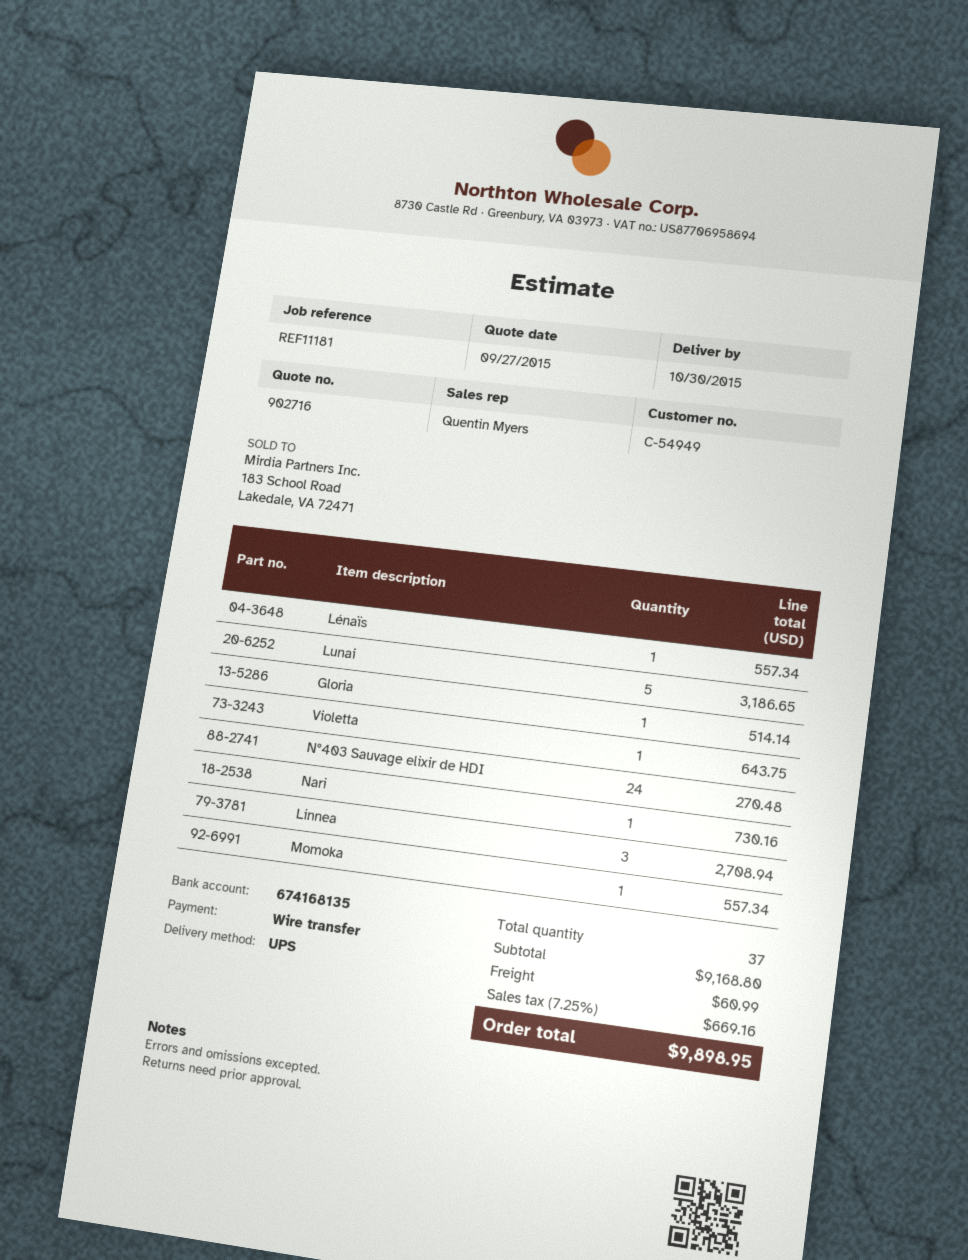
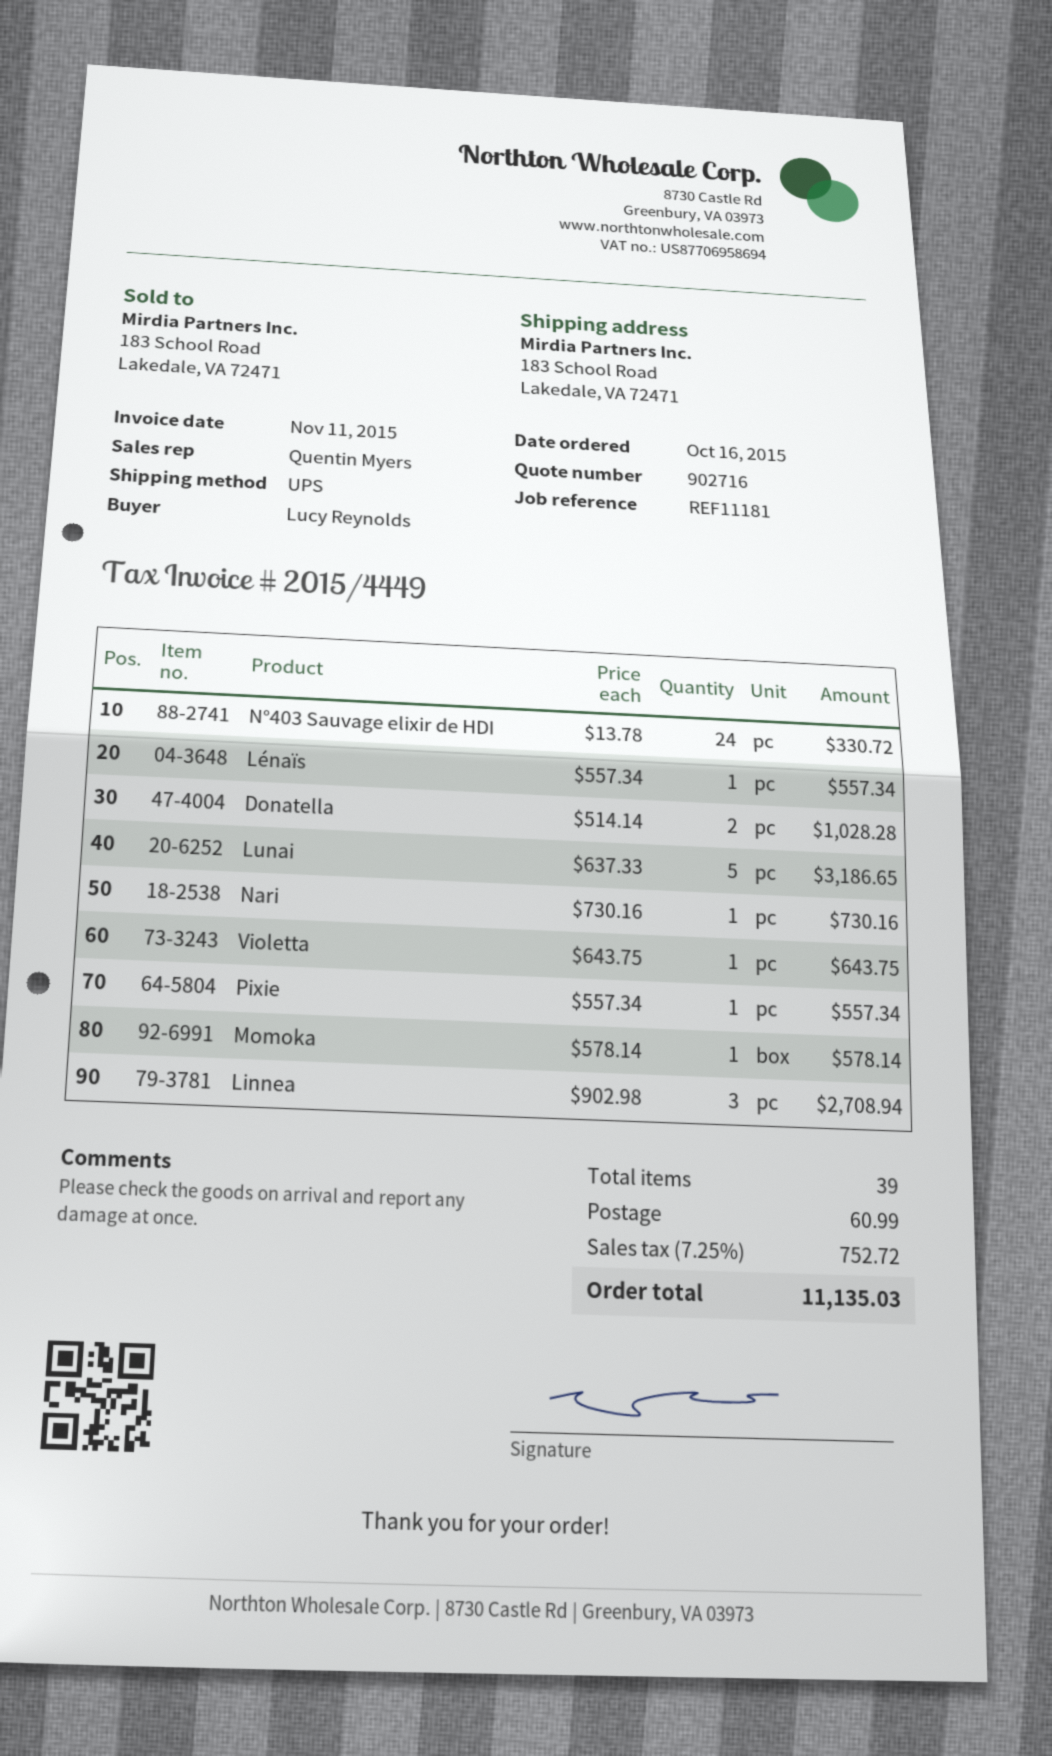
Gloria: 1 for 514.14 -> none
N°403 Sauvage elixir de HDI: 24 for 270.48 -> 24 for 330.72
Momoka: 1 for 557.34 -> 1 for 578.14
Donatella: none -> 2 for 1028.28
Pixie: none -> 1 for 557.34
total quantity: 37 -> 39
tax: 7.25% = 669.16 -> 7.25% = 752.72
total: 9898.95 -> 11135.03

